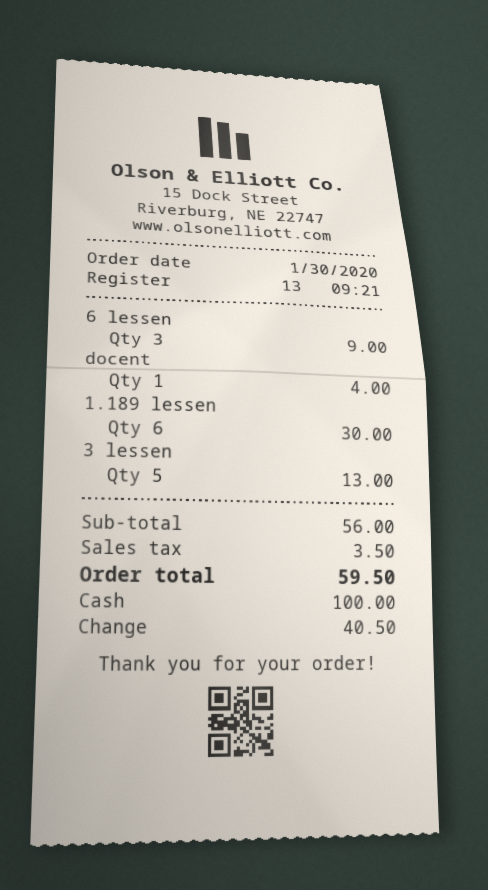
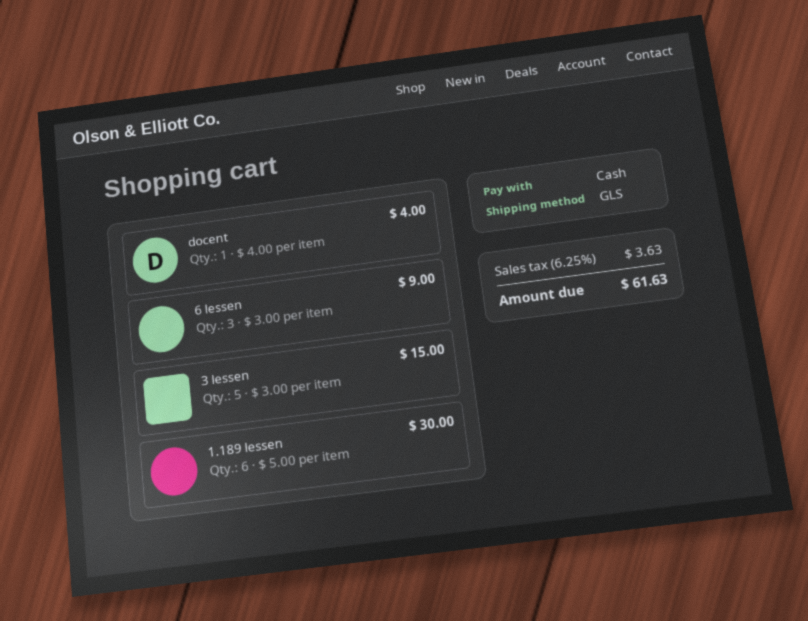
3 lessen: 5 for 13.00 -> 5 for 15.00
tax: 3.50 -> 3.63
total: 59.50 -> 61.63

